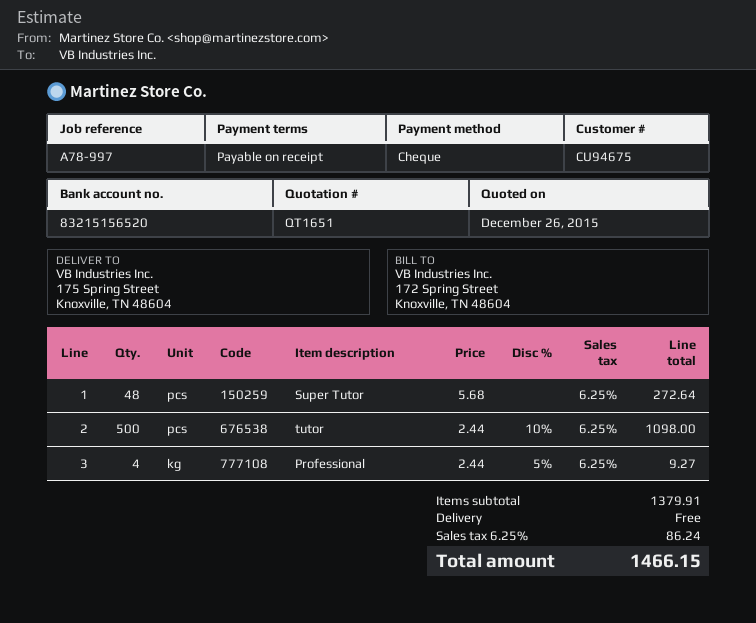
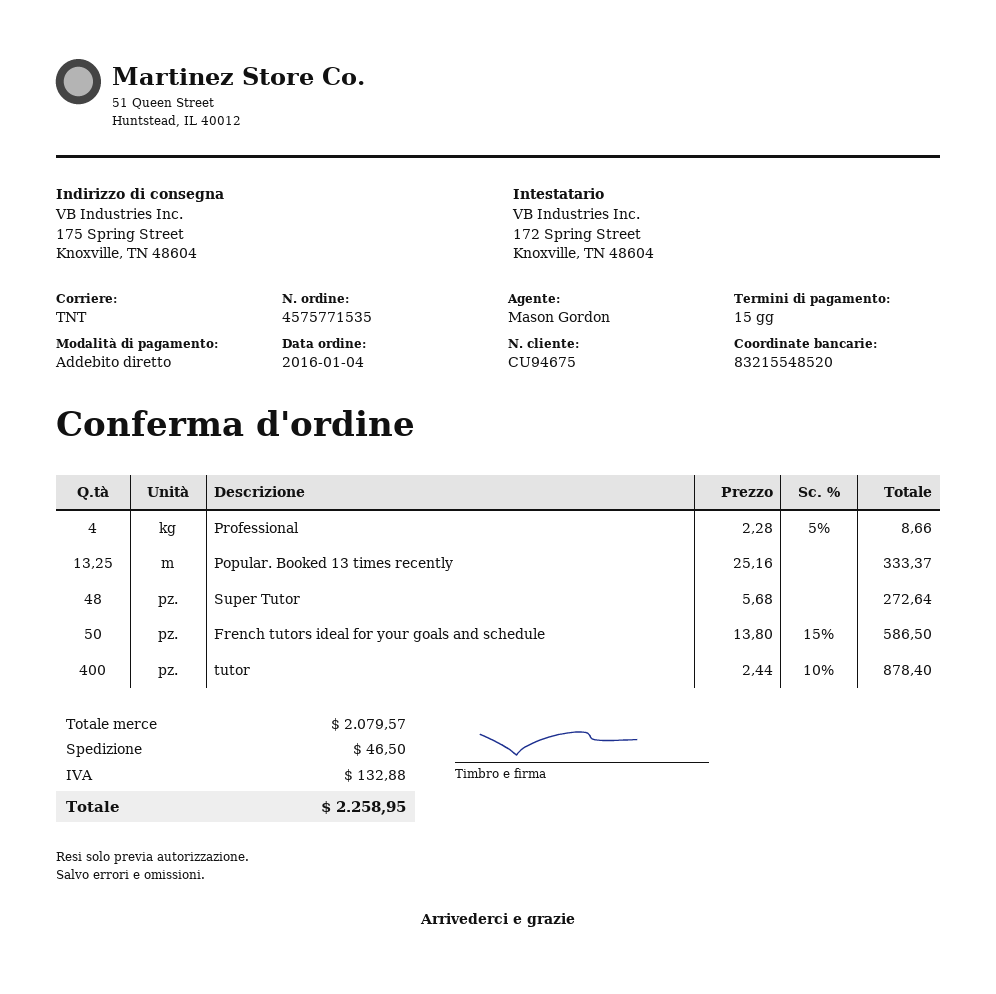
payment terms: on receipt -> 15 days
payment method: cheque -> direct debit
bank account: 83215156520 -> 83215548520
tutor: 500 x 2.44 - 10% = 1098.00 -> 400 x 2.44 - 10% = 878.40
Professional: 4 x 2.44 - 5% = 9.27 -> 4 x 2.28 - 5% = 8.66
Popular. Booked 13 times recently: none -> 13.25 x 25.16 = 333.37
French tutors ideal for your goals and schedule: none -> 50 x 13.80 - 15% = 586.50
subtotal: 1379.91 -> 2079.57
shipping: 0.00 -> 46.50
tax: 86.24 -> 132.88
total: 1466.15 -> 2258.95

